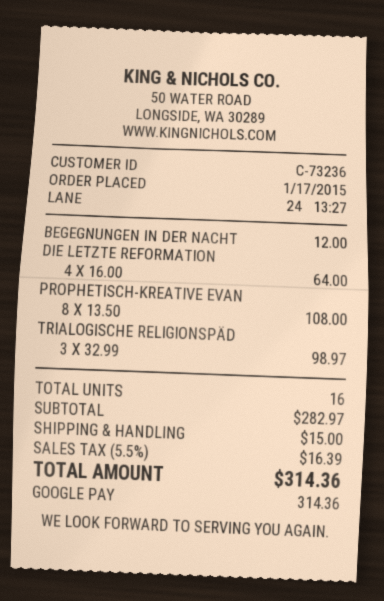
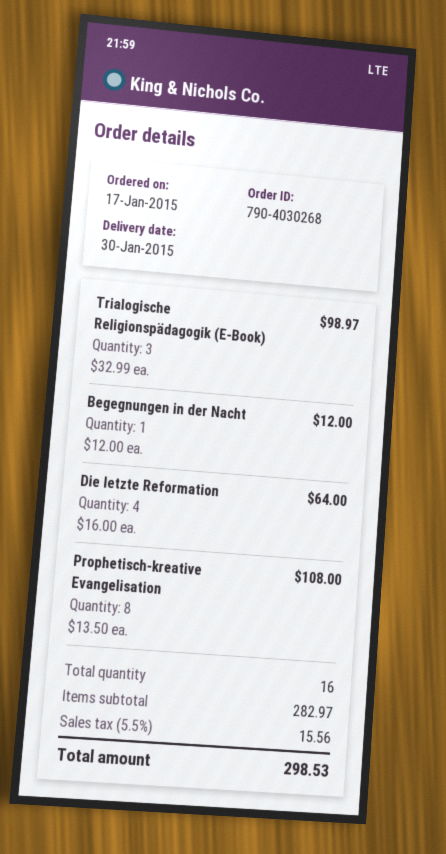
shipping: 15.00 -> none
tax: 5.5% = 16.39 -> 5.5% = 15.56
total: 314.36 -> 298.53

